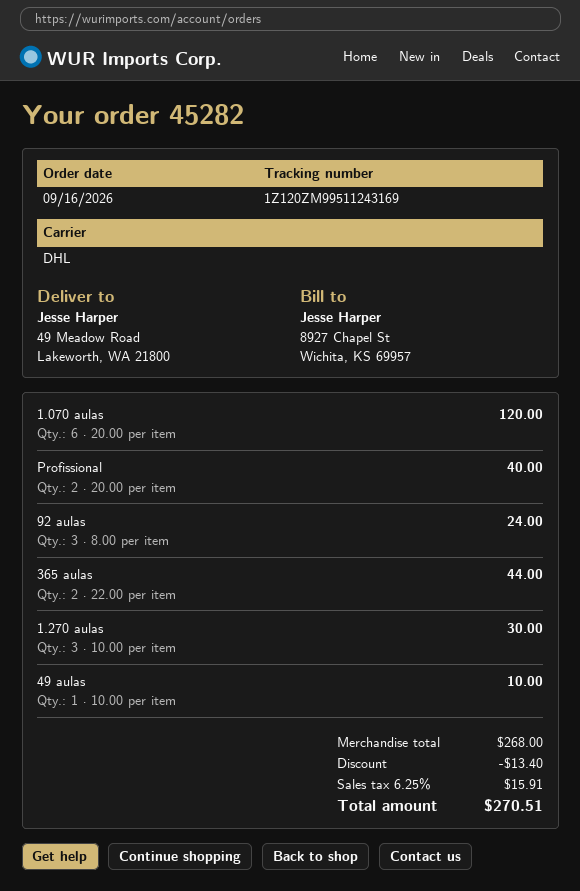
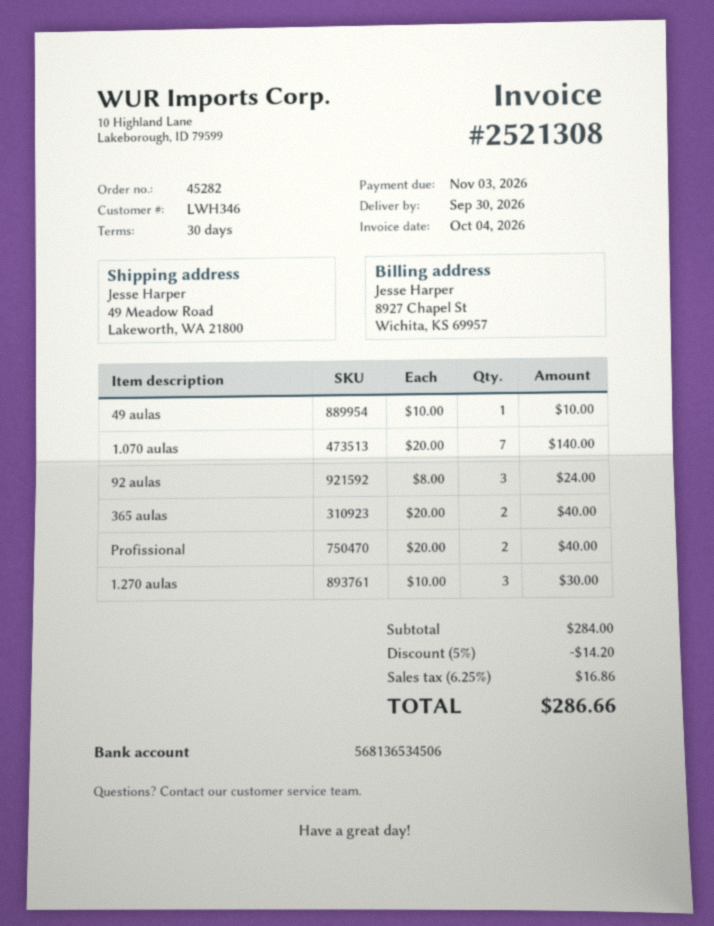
1.070 aulas: 6 x 20.00 = 120.00 -> 7 x 20.00 = 140.00
365 aulas: 2 x 22.00 = 44.00 -> 2 x 20.00 = 40.00
subtotal: 268.00 -> 284.00
discount: 13.40 -> 14.20
tax: 6.25% = 15.91 -> 6.25% = 16.86
total: 270.51 -> 286.66

